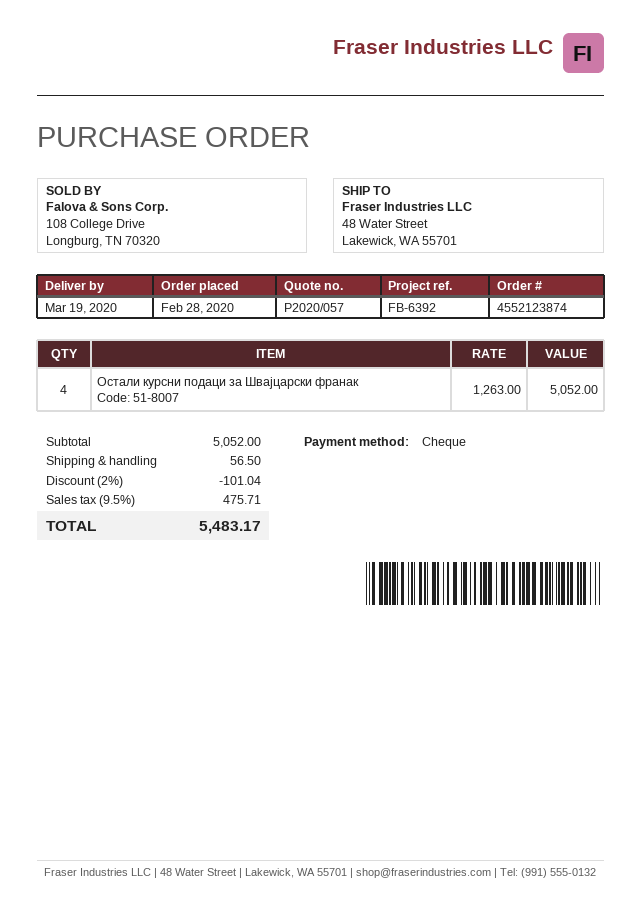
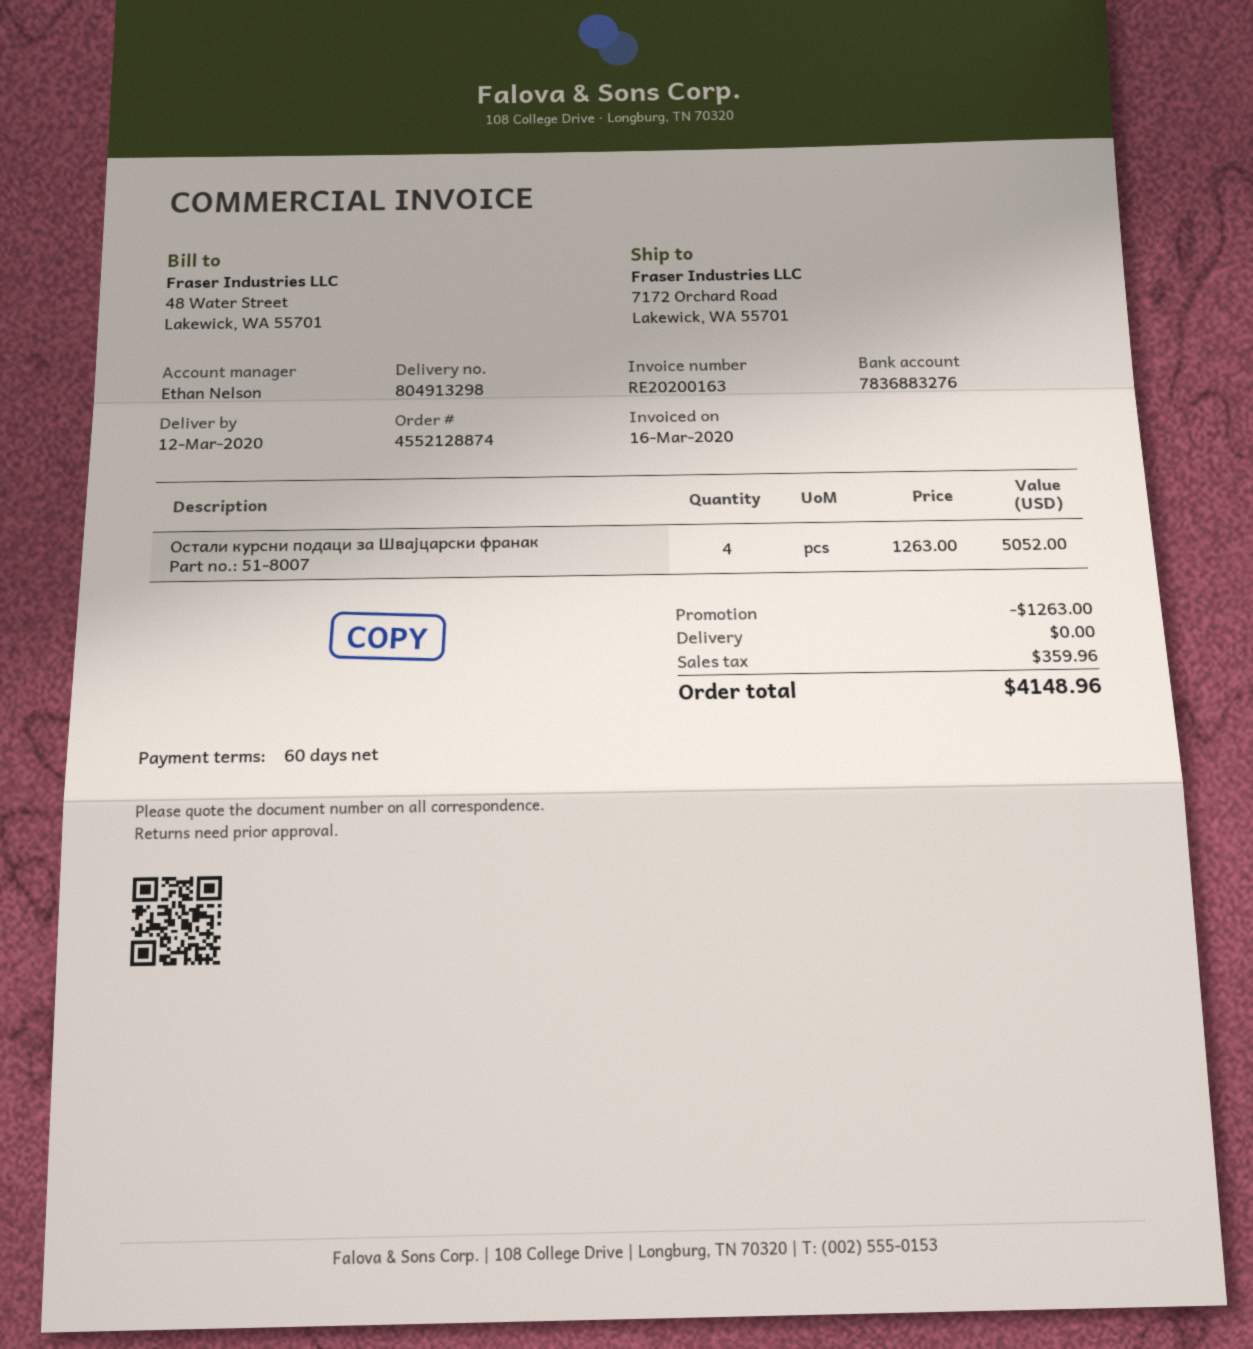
order number: 4552123874 -> 4552128874
delivery date: 2020-03-19 -> 2020-03-12
ship to: 48 Water Street, Lakewick, WA 55701 -> 7172 Orchard Road, Lakewick, WA 55701
discount: 101.04 -> 1263.00
shipping: 56.50 -> 0.00
tax: 475.71 -> 359.96
total: 5483.17 -> 4148.96

